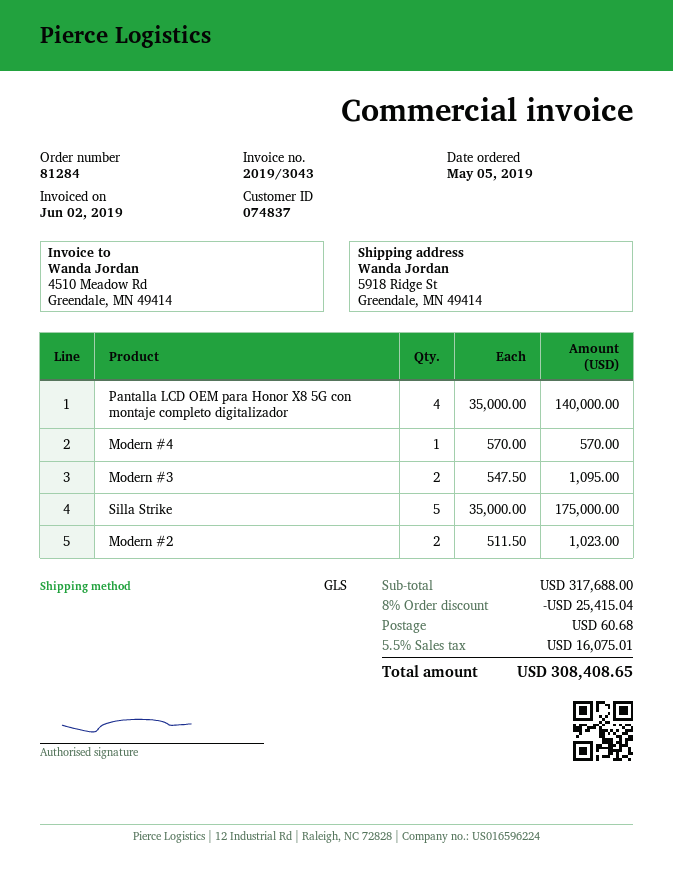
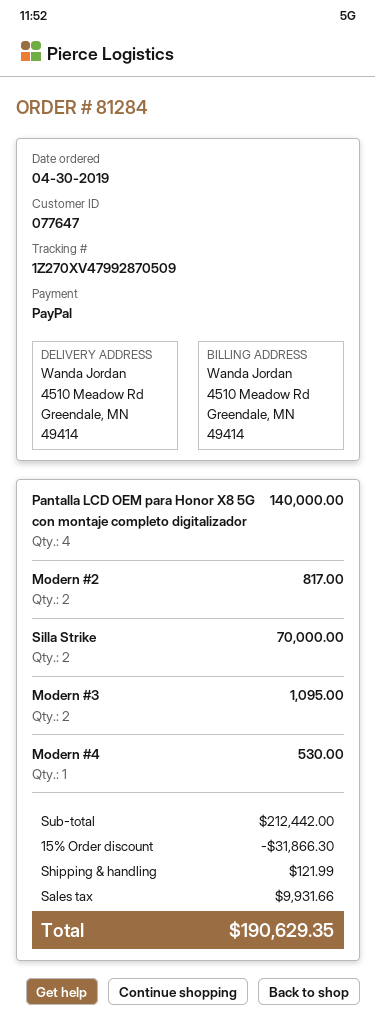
order date: 2019-05-05 -> 2019-04-30
customer number: 074837 -> 077647
ship to: 5918 Ridge St, Greendale, MN 49414 -> 4510 Meadow Rd, Greendale, MN 49414
Modern #4: 1 for 570.00 -> 1 for 530.00
Silla Strike: 5 for 175000.00 -> 2 for 70000.00
Modern #2: 2 for 1023.00 -> 2 for 817.00
subtotal: 317688.00 -> 212442.00
discount: 8% = 25415.04 -> 15% = 31866.30
shipping: 60.68 -> 121.99
tax: 16075.01 -> 9931.66
total: 308408.65 -> 190629.35

